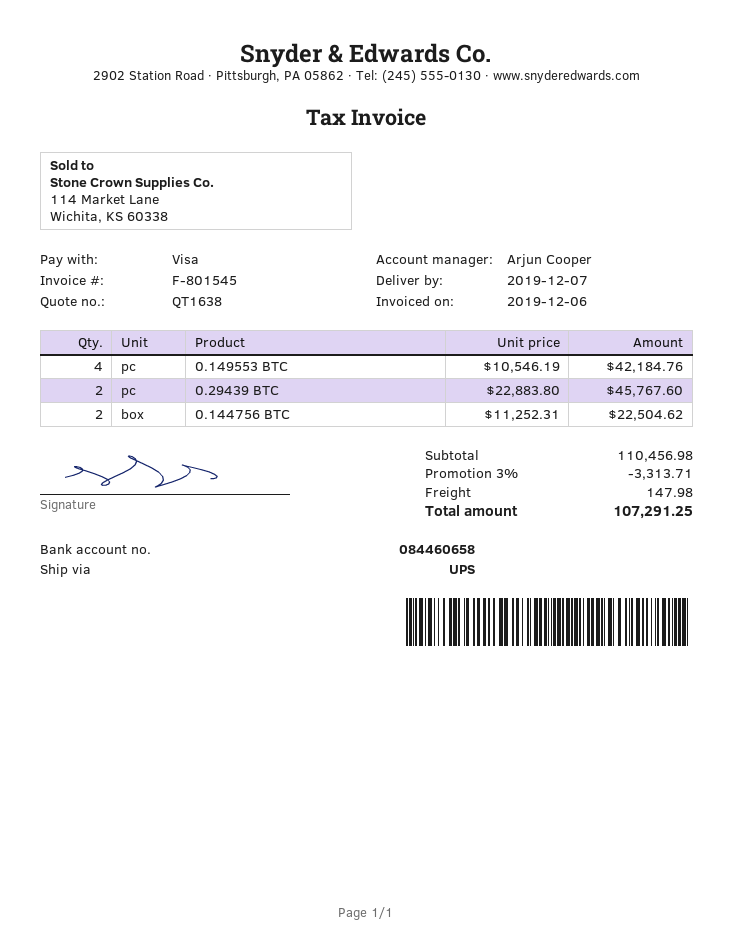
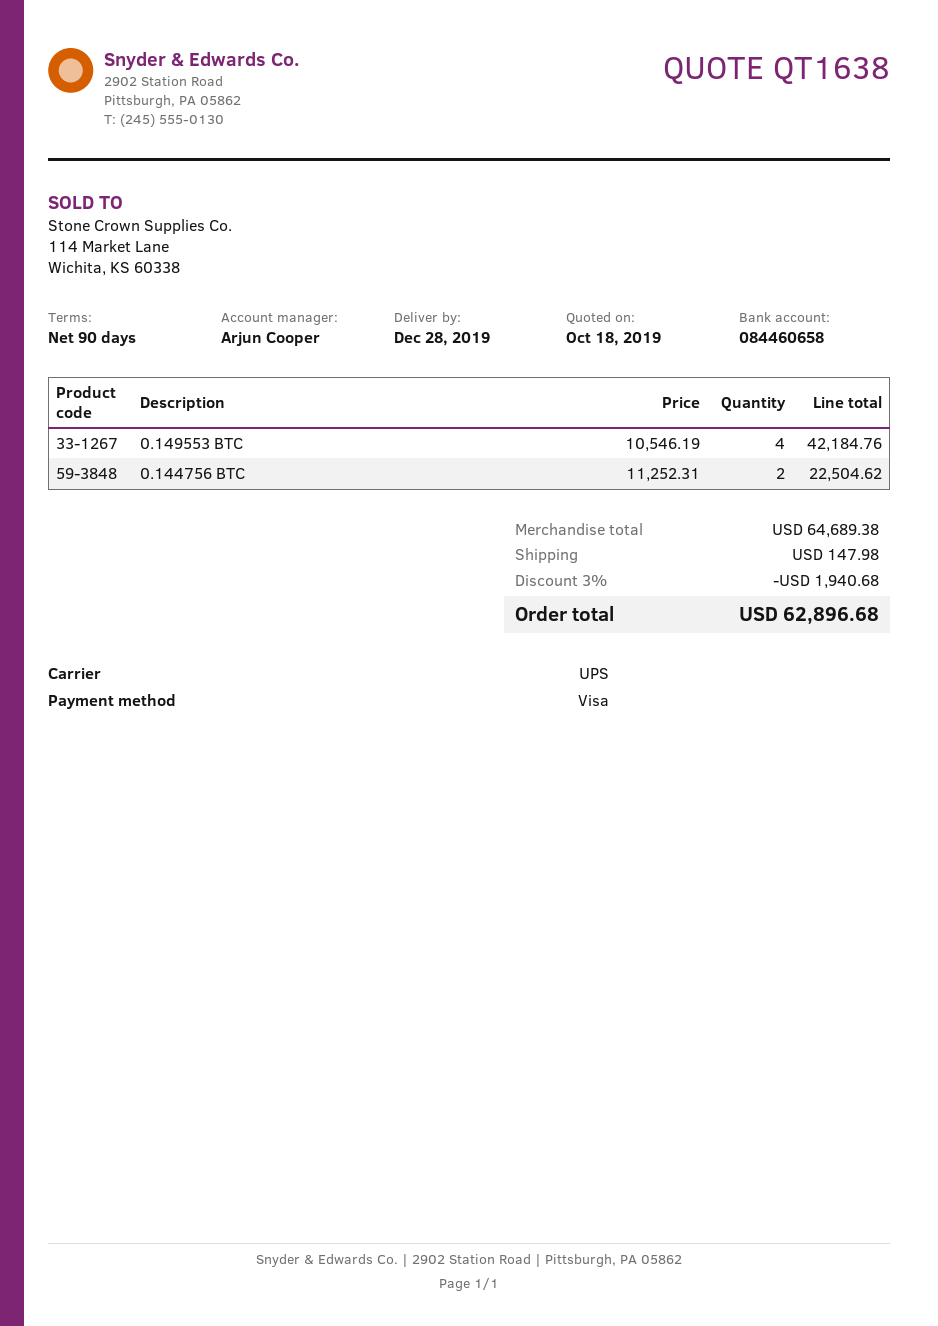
delivery date: 2019-12-07 -> 2019-12-28
0.29439 BTC: 2 x 22883.80 = 45767.60 -> none
subtotal: 110456.98 -> 64689.38
discount: 3% = 3313.71 -> 3% = 1940.68
total: 107291.25 -> 62896.68

